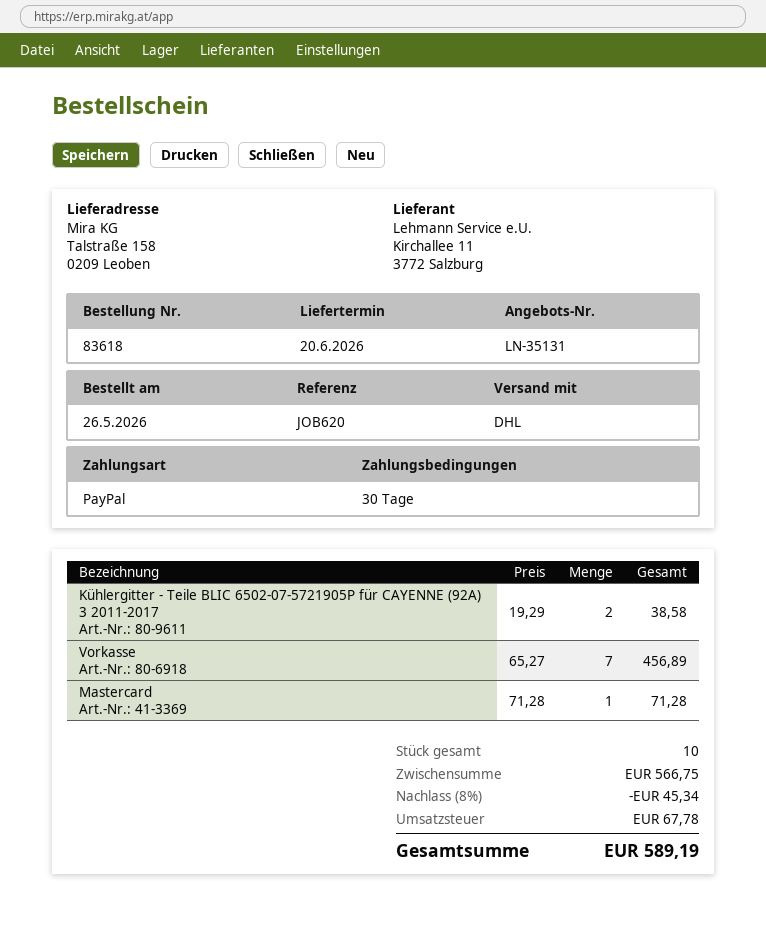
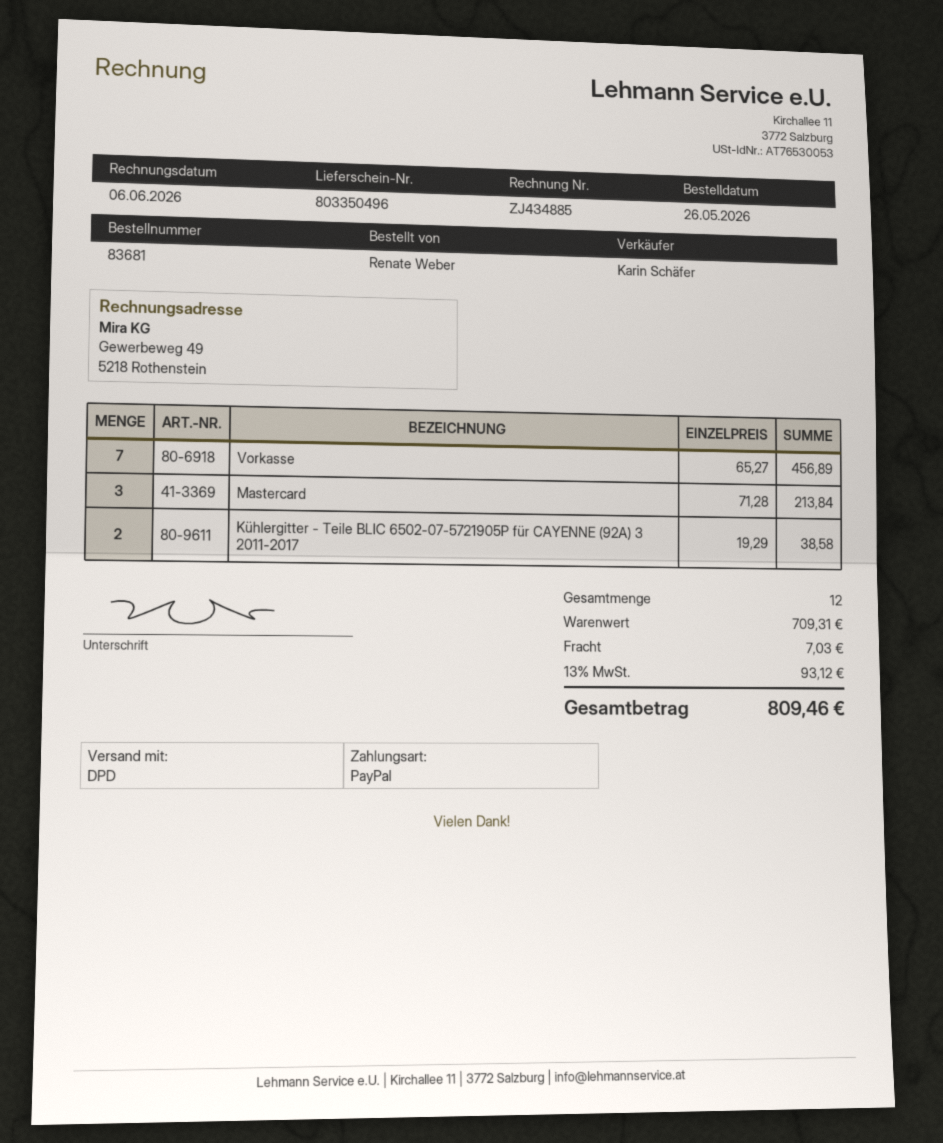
order number: 83618 -> 83681
shipping method: DHL -> DPD
Mastercard: 1 x 71.28 = 71.28 -> 3 x 71.28 = 213.84
total quantity: 10 -> 12
subtotal: 566.75 -> 709.31
discount: 8% = 45.34 -> none
shipping: none -> 7.03
tax: 67.78 -> 93.12
total: 589.19 -> 809.46

